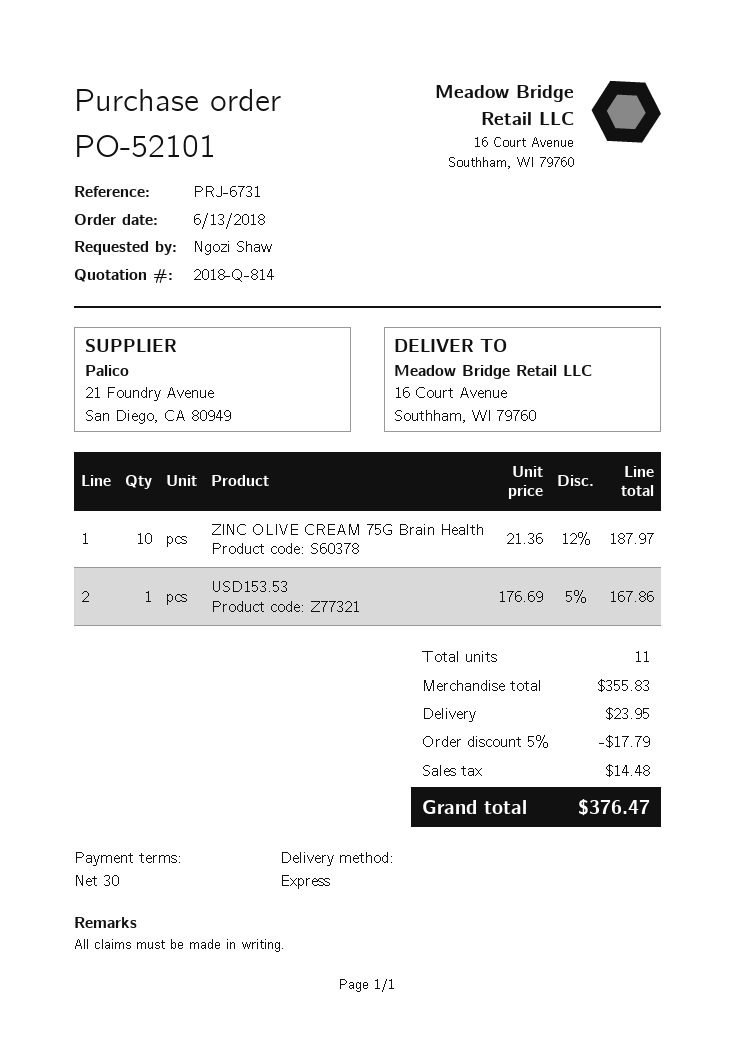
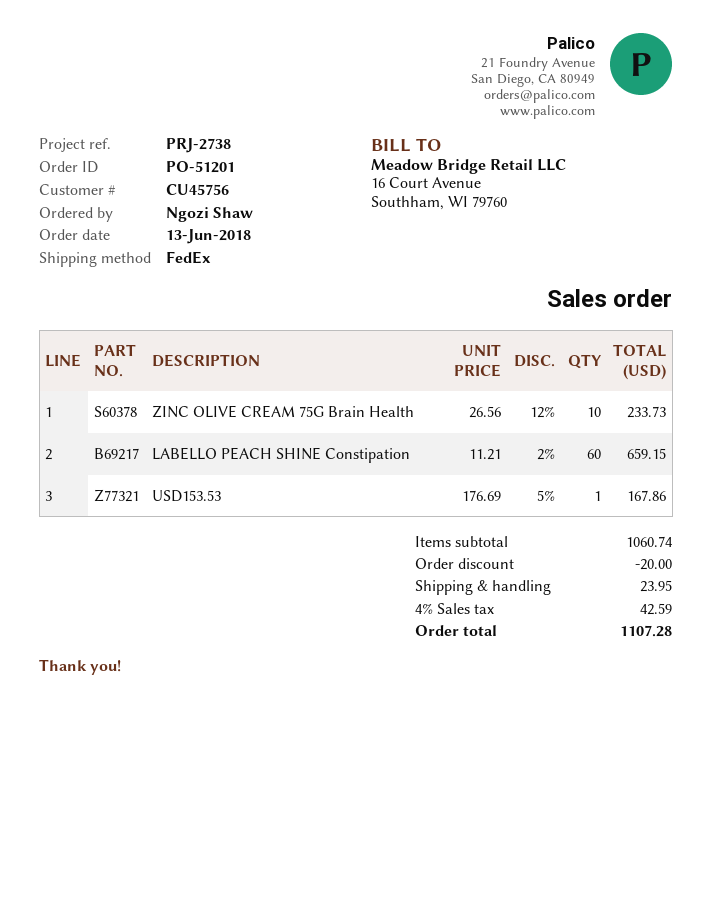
order number: PO-52101 -> PO-51201
reference: PRJ-6731 -> PRJ-2738
shipping method: express -> FedEx
ZINC OLIVE CREAM 75G Brain Health: 10 x 21.36 - 12% = 187.97 -> 10 x 26.56 - 12% = 233.73
LABELLO PEACH SHINE Constipation: none -> 60 x 11.21 - 2% = 659.15
subtotal: 355.83 -> 1060.74
discount: 17.79 -> 20.00
tax: 14.48 -> 42.59
total: 376.47 -> 1107.28

